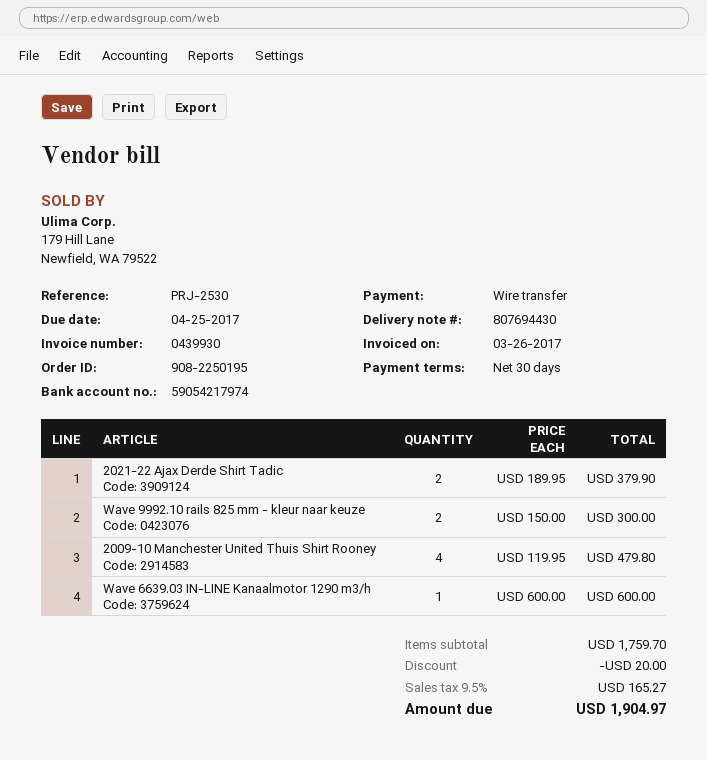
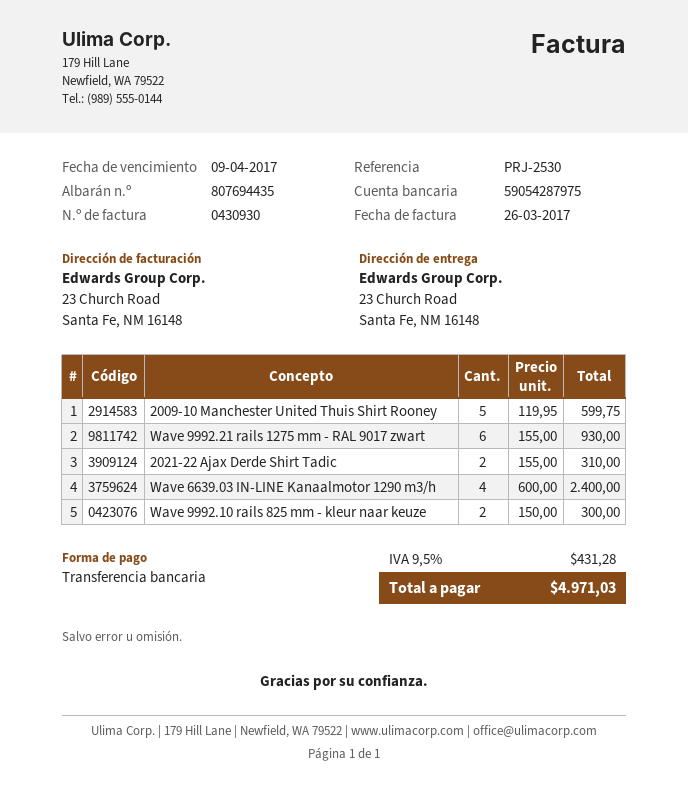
delivery note number: 807694430 -> 807694435
invoice number: 0439930 -> 0430930
due date: 2017-04-25 -> 2017-04-09
bank account: 59054217974 -> 59054287975
2021-22 Ajax Derde Shirt Tadic: 2 x 189.95 = 379.90 -> 2 x 155.00 = 310.00
2009-10 Manchester United Thuis Shirt Rooney: 4 x 119.95 = 479.80 -> 5 x 119.95 = 599.75
Wave 6639.03 IN-LINE Kanaalmotor 1290 m3/h: 1 x 600.00 = 600.00 -> 4 x 600.00 = 2400.00
Wave 9992.21 rails 1275 mm - RAL 9017 zwart: none -> 6 x 155.00 = 930.00
discount: 20.00 -> none
tax: 9.5% = 165.27 -> 9.5% = 431.28
total: 1904.97 -> 4971.03

